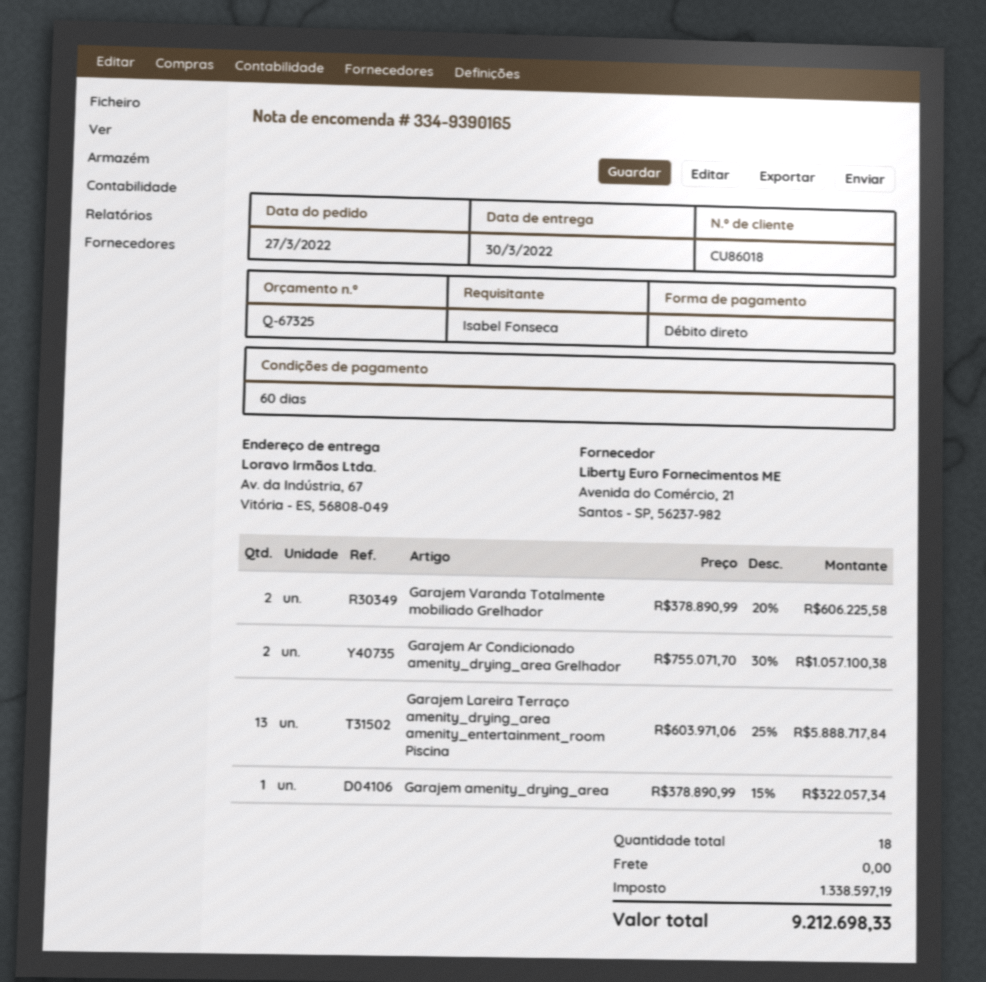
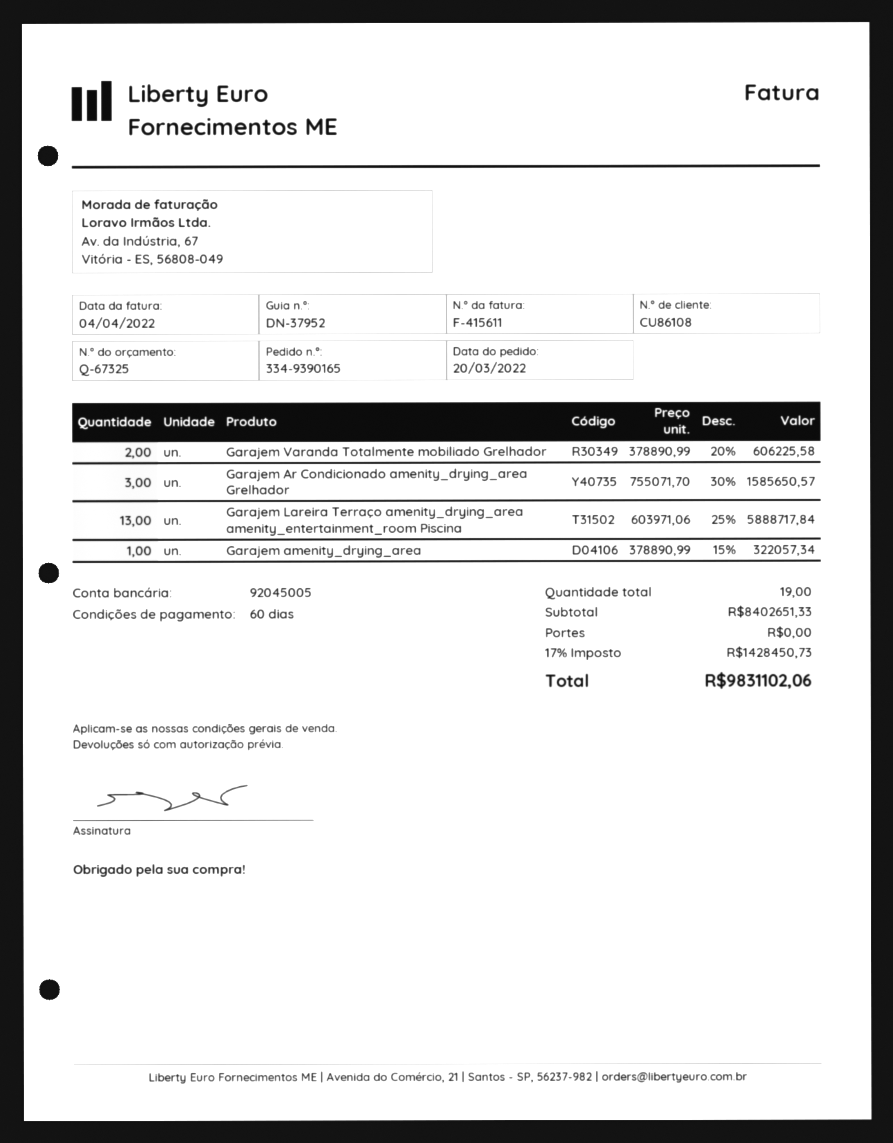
order date: 2022-03-27 -> 2022-03-20
customer number: CU86018 -> CU86108
Garajem Ar Condicionado amenity_drying_area Grelhador: 2 x 755071.70 - 30% = 1057100.38 -> 3 x 755071.70 - 30% = 1585650.57
total quantity: 18 -> 19
tax: 1338597.19 -> 1428450.73
total: 9212698.33 -> 9831102.06

